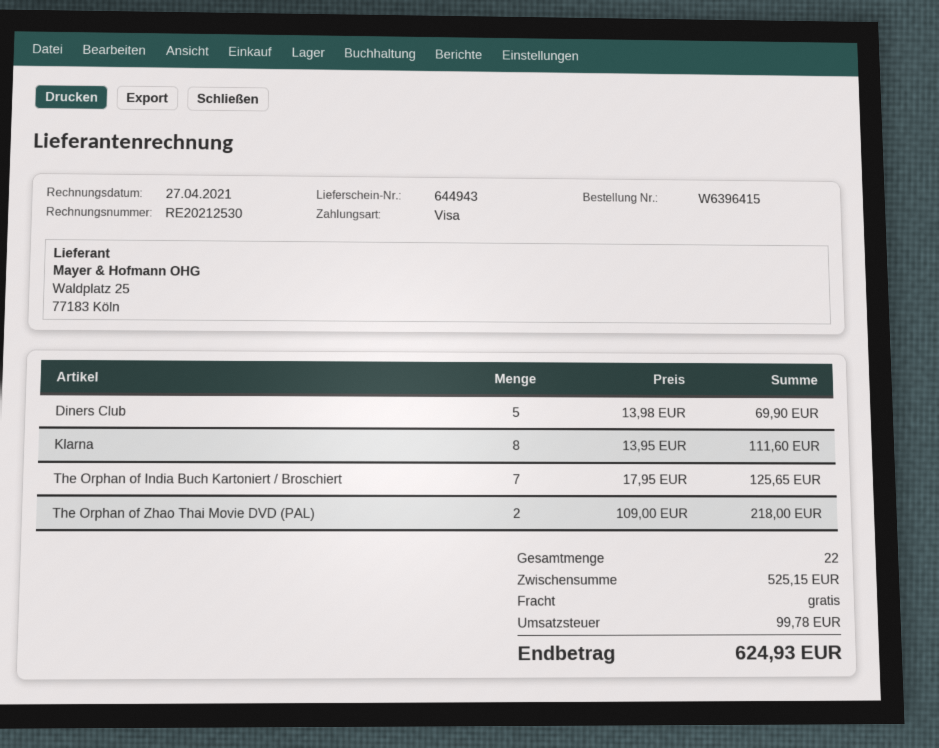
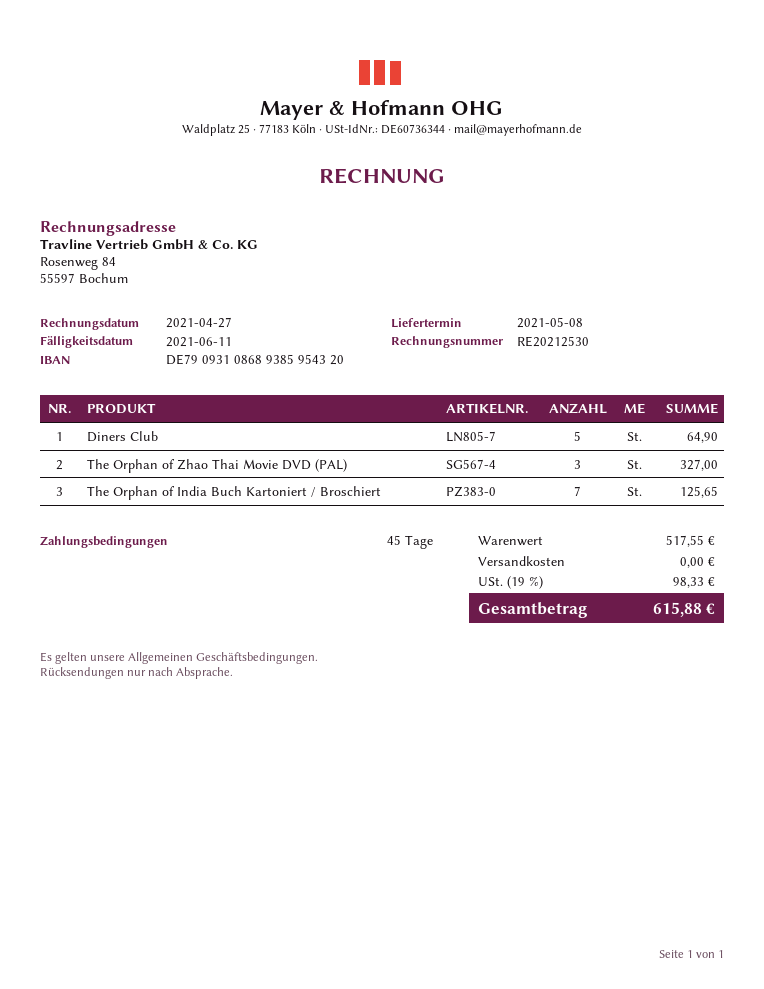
Diners Club: 5 for 69.90 -> 5 for 64.90
Klarna: 8 for 111.60 -> none
The Orphan of Zhao Thai Movie DVD (PAL): 2 for 218.00 -> 3 for 327.00
subtotal: 525.15 -> 517.55
tax: 99.78 -> 98.33
total: 624.93 -> 615.88

